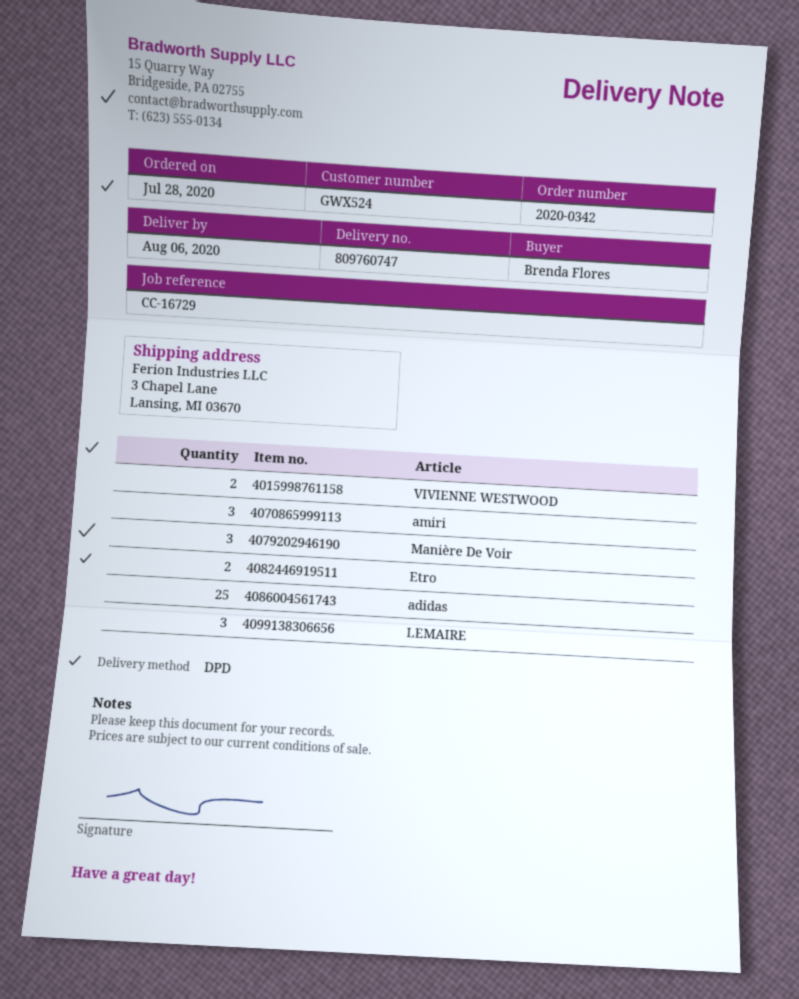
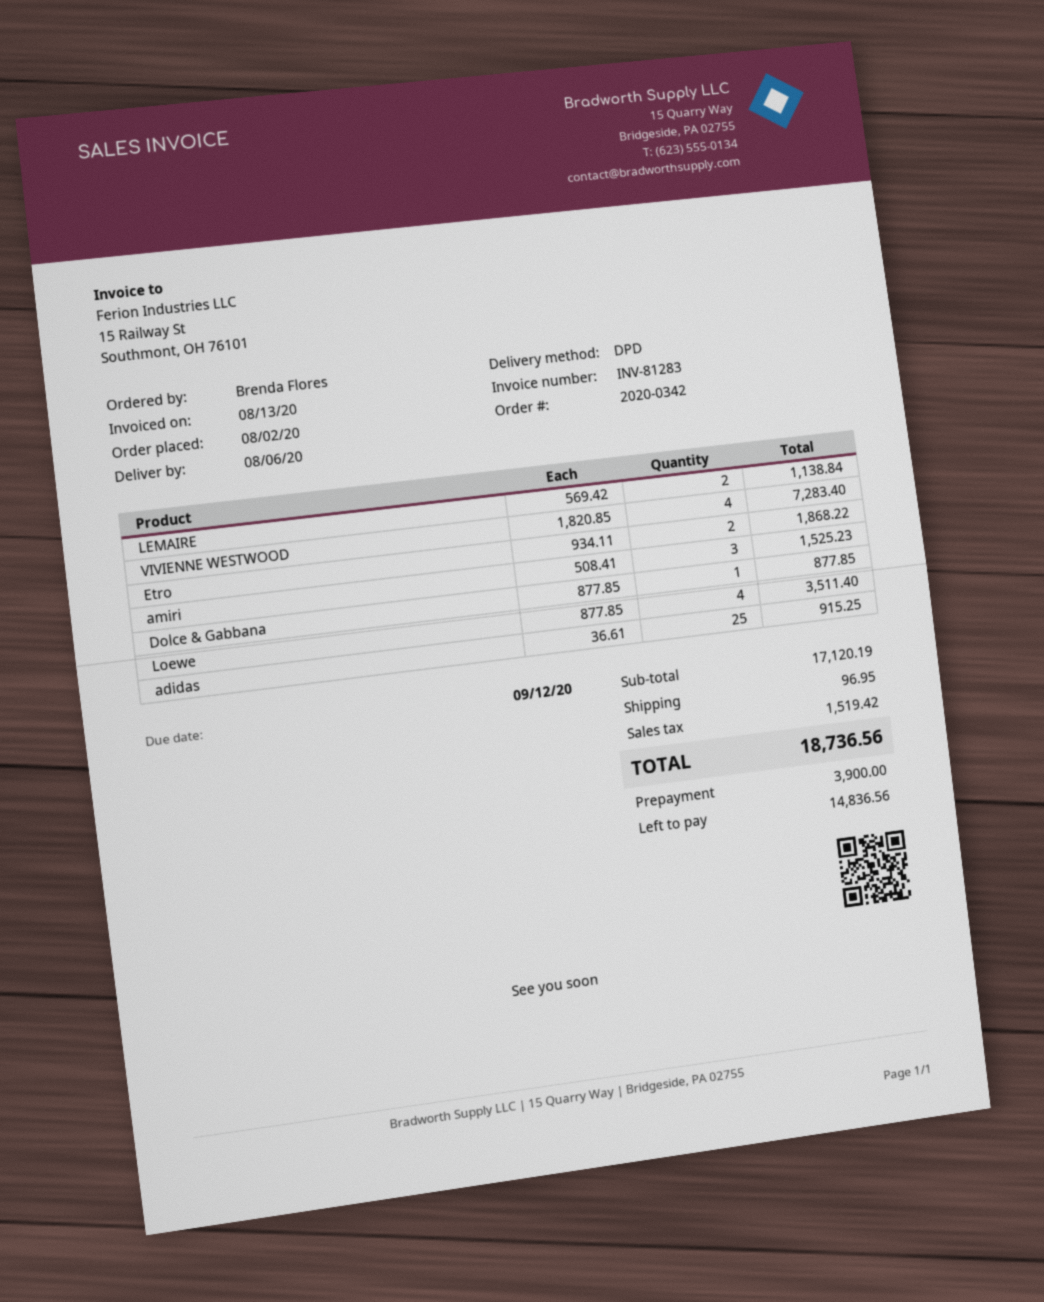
order date: 2020-07-28 -> 2020-08-02
VIVIENNE WESTWOOD: 2 -> 4
Manière De Voir: 3 -> none
LEMAIRE: 3 -> 2
Dolce & Gabbana: none -> 1
Loewe: none -> 4

